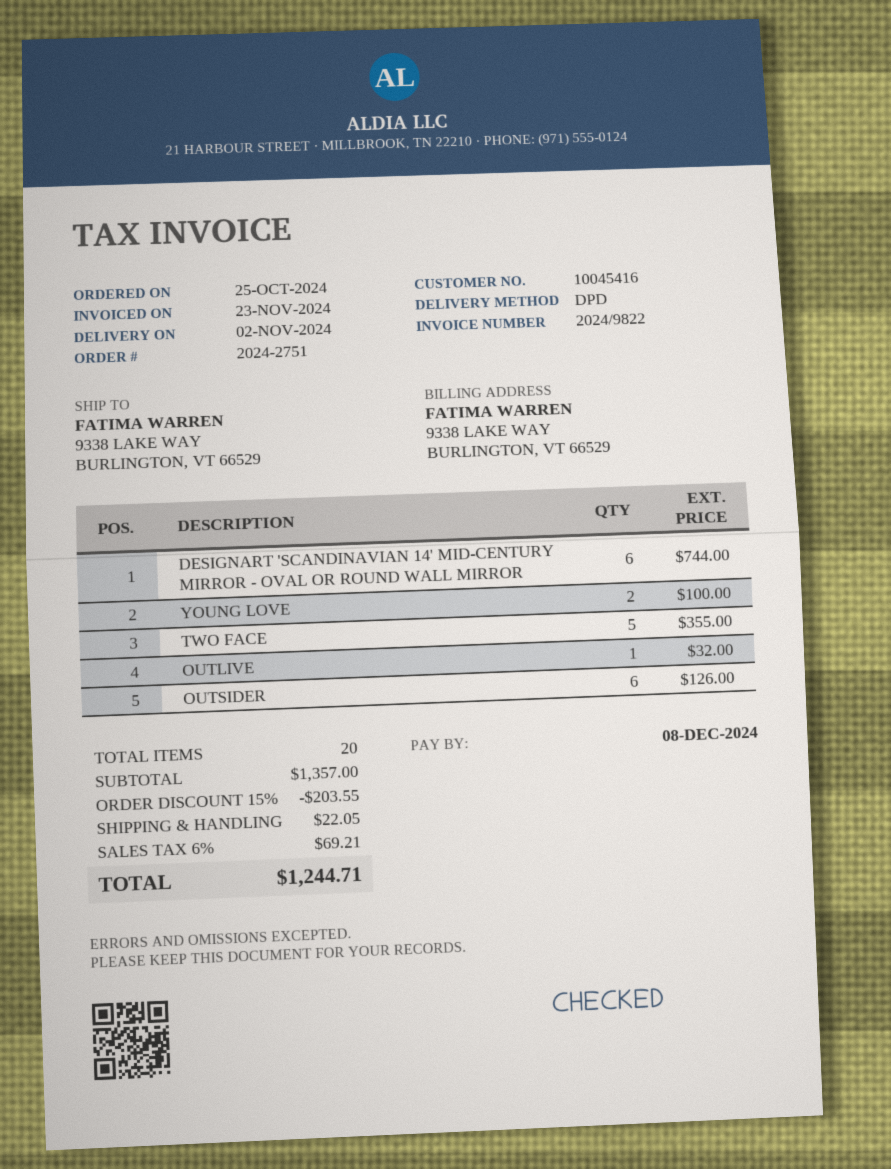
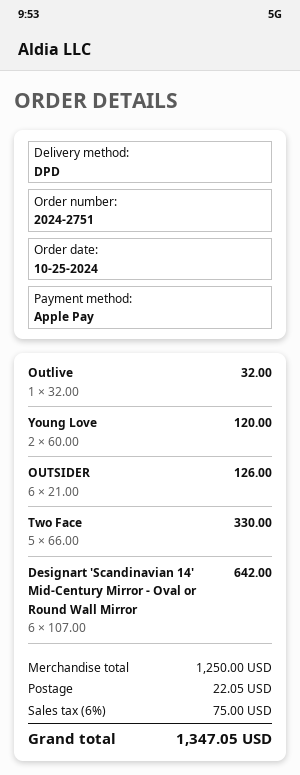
DESIGNART 'SCANDINAVIAN 14' MID-CENTURY MIRROR - OVAL OR ROUND WALL MIRROR: 6 for 744.00 -> 6 for 642.00
YOUNG LOVE: 2 for 100.00 -> 2 for 120.00
TWO FACE: 5 for 355.00 -> 5 for 330.00
subtotal: 1357.00 -> 1250.00
discount: 15% = 203.55 -> none
tax: 6% = 69.21 -> 6% = 75.00
total: 1244.71 -> 1347.05

